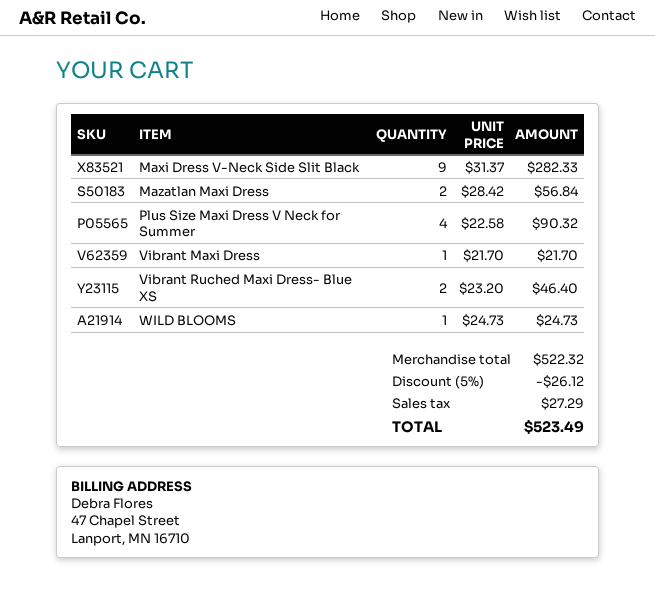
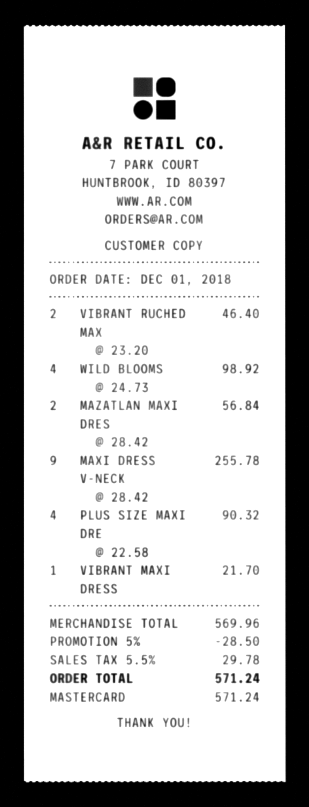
Maxi Dress V-Neck Side Slit Black: 9 x 31.37 = 282.33 -> 9 x 28.42 = 255.78
WILD BLOOMS: 1 x 24.73 = 24.73 -> 4 x 24.73 = 98.92
subtotal: 522.32 -> 569.96
discount: 5% = 26.12 -> 5% = 28.50
tax: 27.29 -> 29.78
total: 523.49 -> 571.24

